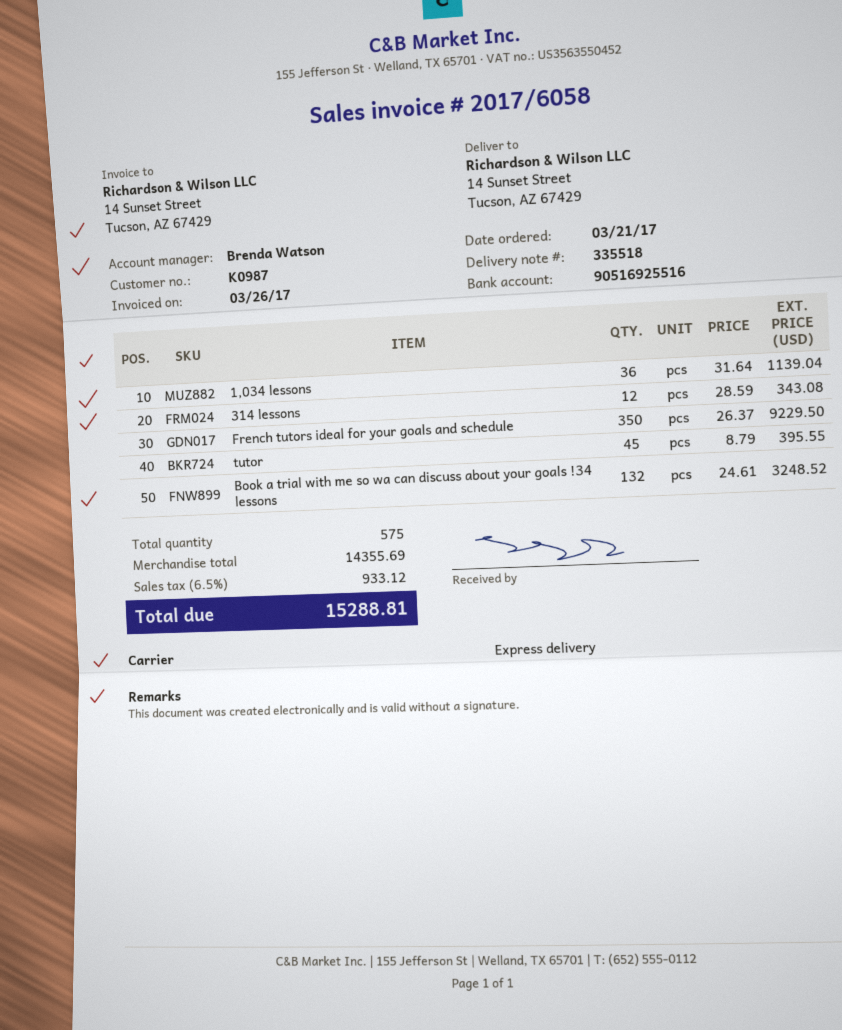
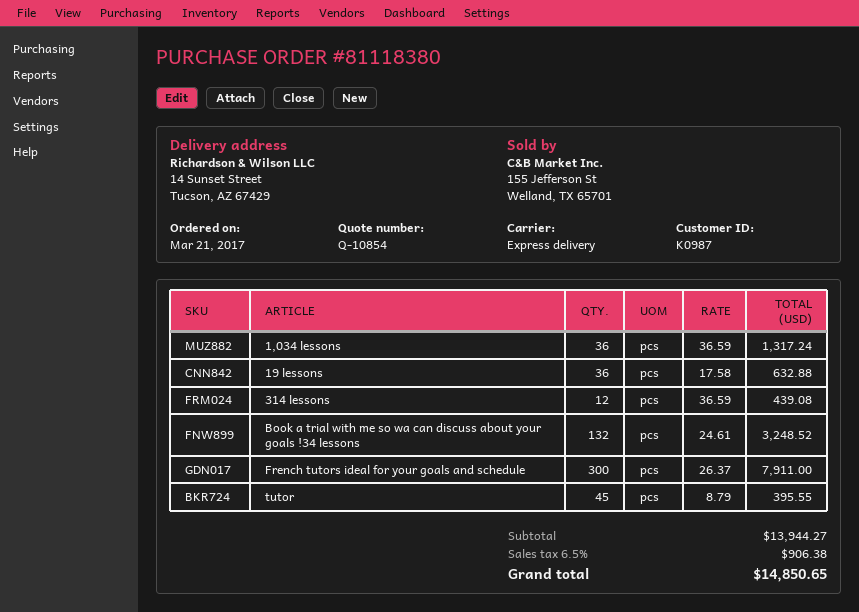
1,034 lessons: 36 x 31.64 = 1139.04 -> 36 x 36.59 = 1317.24
314 lessons: 12 x 28.59 = 343.08 -> 12 x 36.59 = 439.08
French tutors ideal for your goals and schedule: 350 x 26.37 = 9229.50 -> 300 x 26.37 = 7911.00
19 lessons: none -> 36 x 17.58 = 632.88
subtotal: 14355.69 -> 13944.27
tax: 6.5% = 933.12 -> 6.5% = 906.38
total: 15288.81 -> 14850.65

